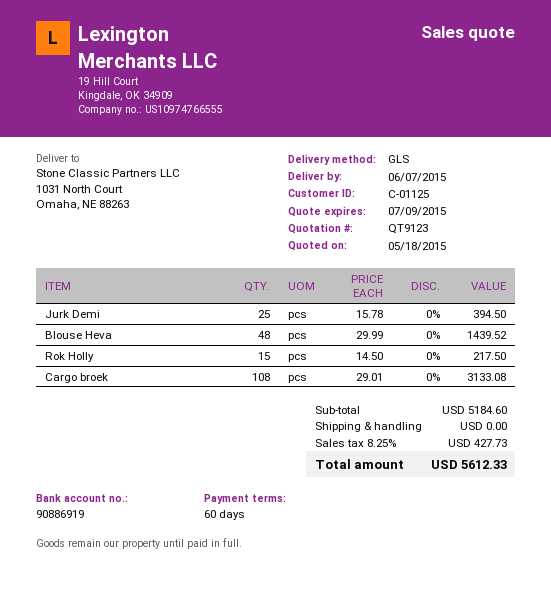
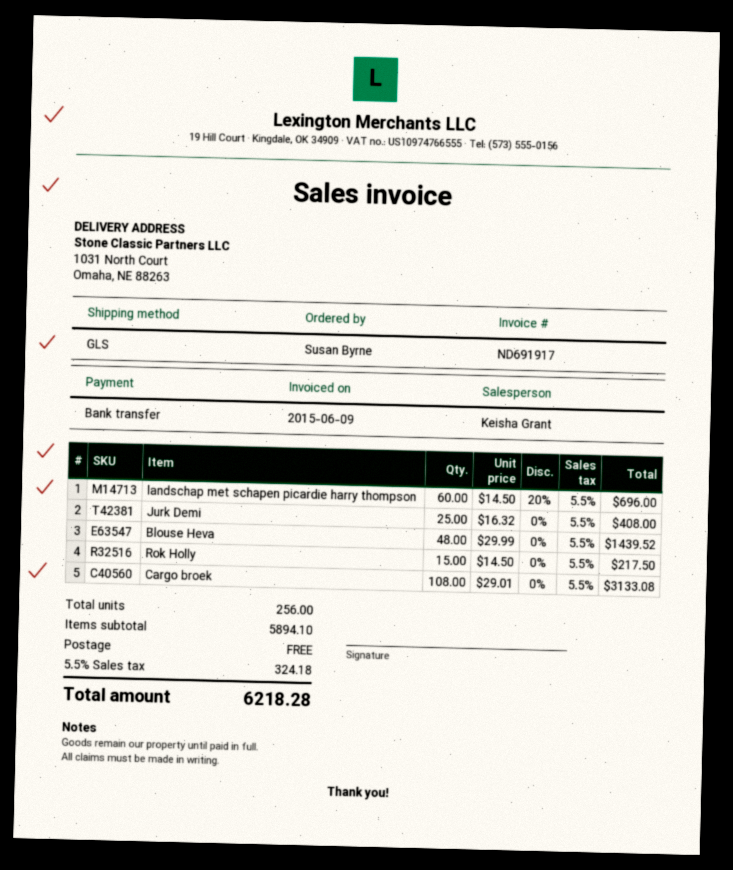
Jurk Demi: 25 x 15.78 = 394.50 -> 25 x 16.32 = 408.00
landschap met schapen picardie harry thompson: none -> 60 x 14.50 - 20% = 696.00
subtotal: 5184.60 -> 5894.10
tax: 8.25% = 427.73 -> 5.5% = 324.18
total: 5612.33 -> 6218.28

